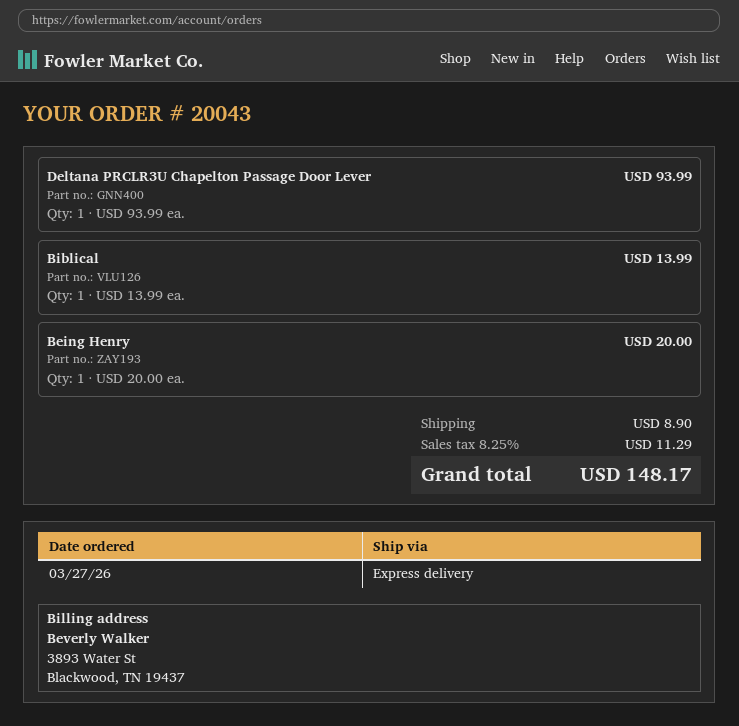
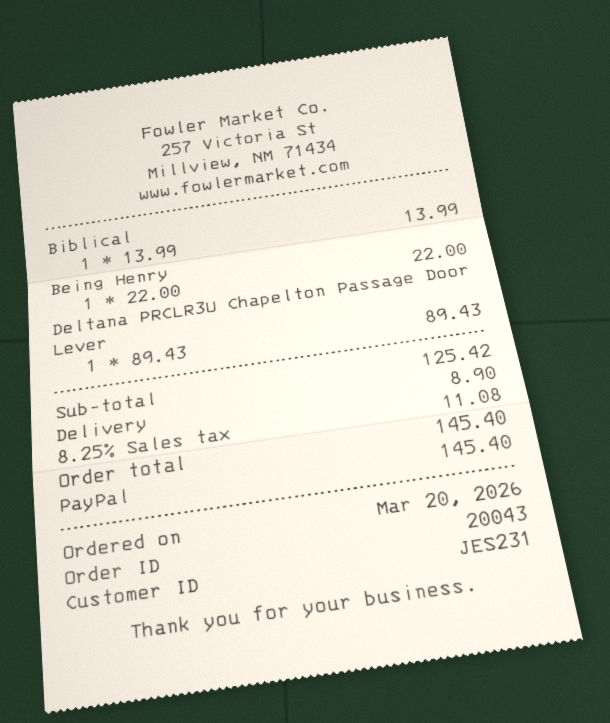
order date: 2026-03-27 -> 2026-03-20
Deltana PRCLR3U Chapelton Passage Door Lever: 1 x 93.99 = 93.99 -> 1 x 89.43 = 89.43
Being Henry: 1 x 20.00 = 20.00 -> 1 x 22.00 = 22.00
tax: 8.25% = 11.29 -> 8.25% = 11.08
total: 148.17 -> 145.40

